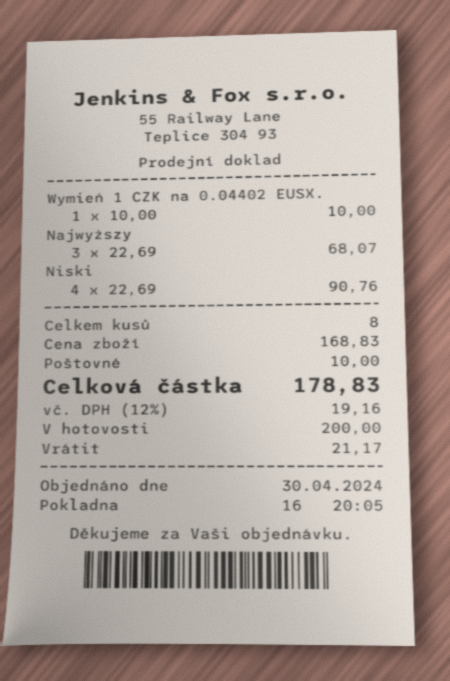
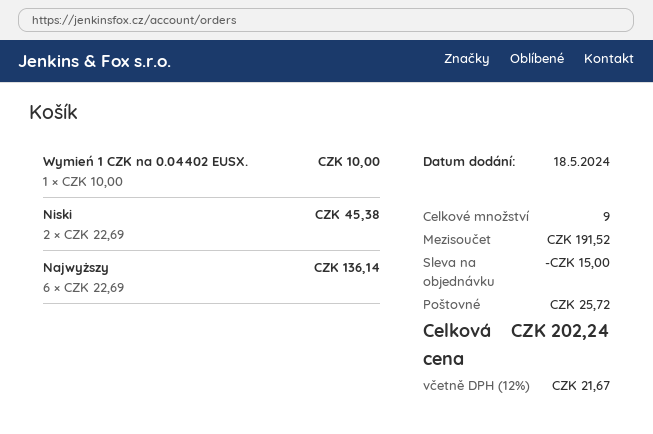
Najwyższy: 3 x 22.69 = 68.07 -> 6 x 22.69 = 136.14
Niski: 4 x 22.69 = 90.76 -> 2 x 22.69 = 45.38
total quantity: 8 -> 9
subtotal: 168.83 -> 191.52
discount: none -> 15.00
shipping: 10.00 -> 25.72
tax: 12% = 19.16 -> 12% = 21.67
total: 178.83 -> 202.24

